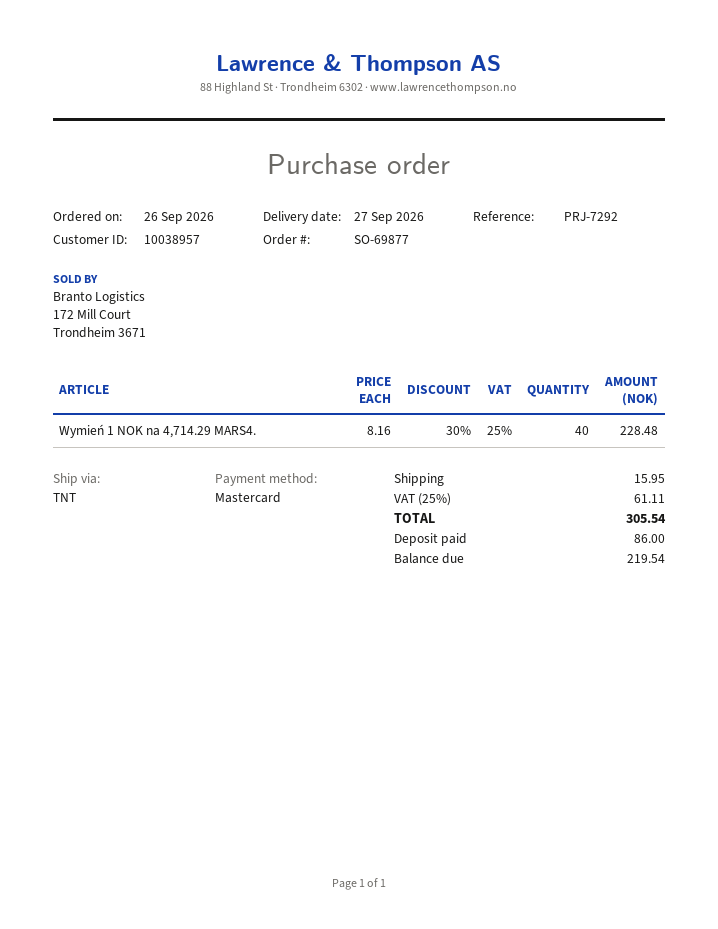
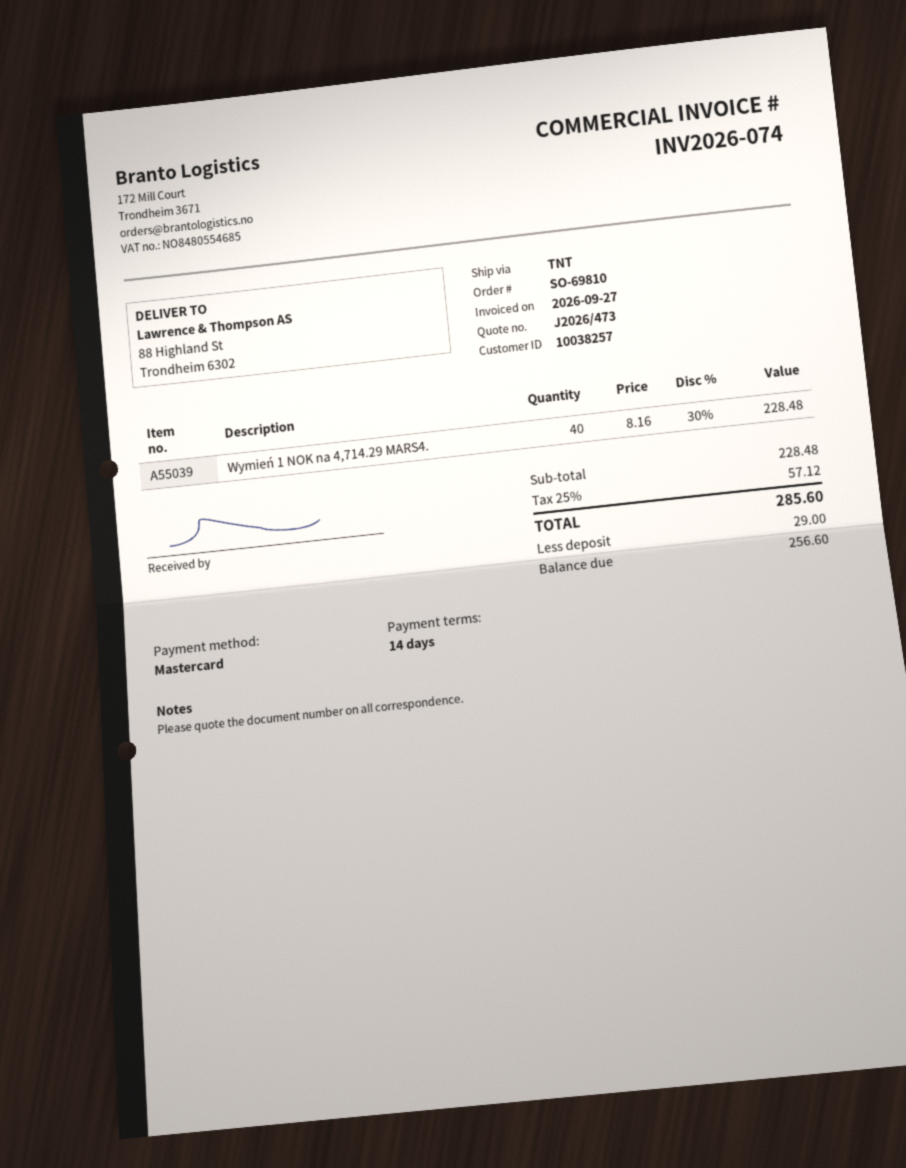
order number: SO-69877 -> SO-69810
customer number: 10038957 -> 10038257
shipping: 15.95 -> none
tax: 25% = 61.11 -> 25% = 57.12
total: 305.54 -> 285.60
deposit: 86.00 -> 29.00
balance: 219.54 -> 256.60

